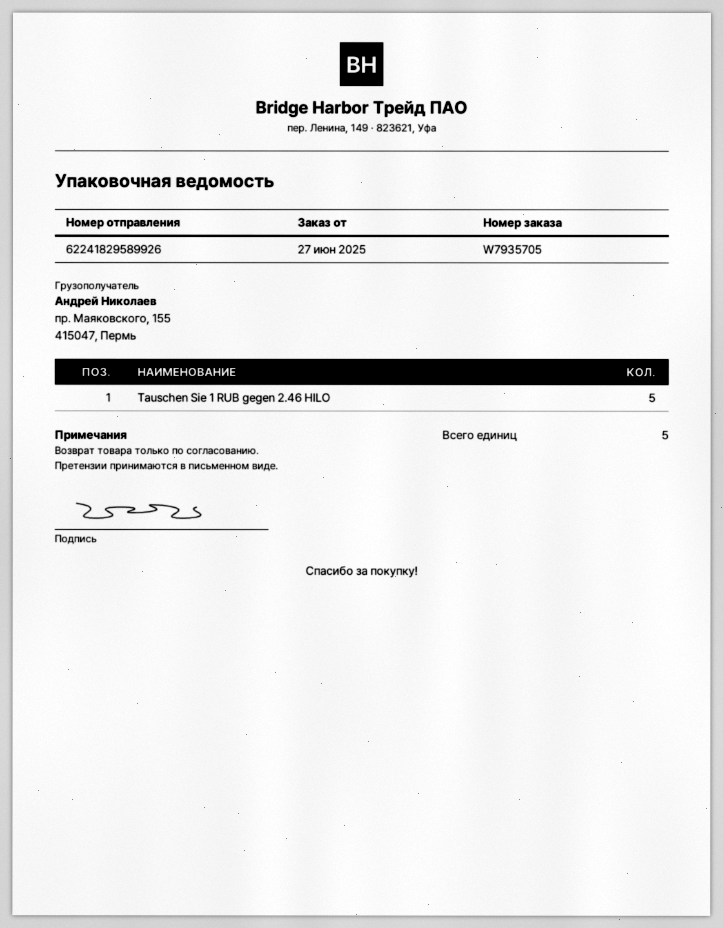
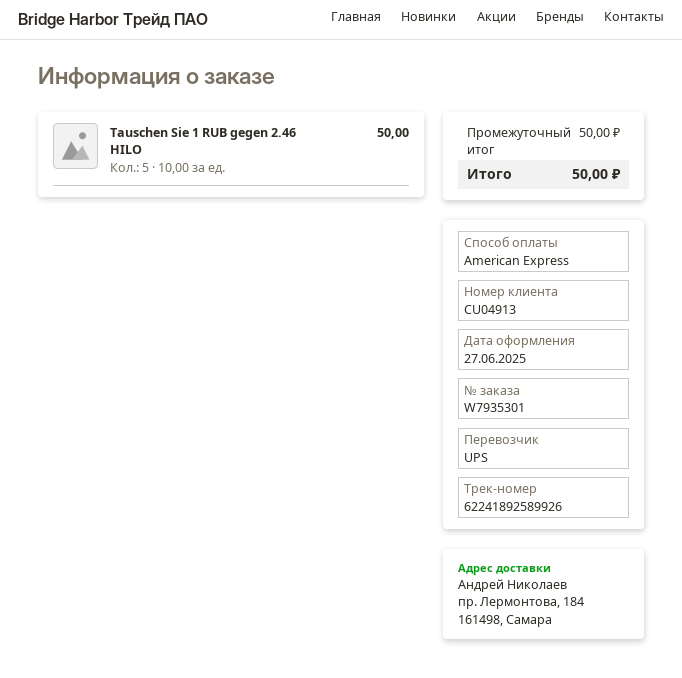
order number: W7935705 -> W7935301
tracking number: 62241829589926 -> 62241892589926
ship to: пр. Маяковского, 155, 415047, Пермь -> пр. Лермонтова, 184, 161498, Самара

